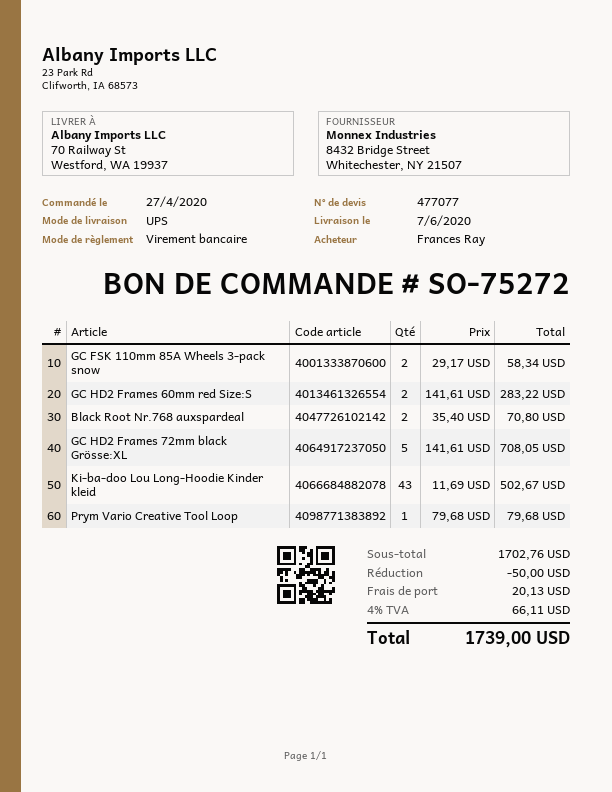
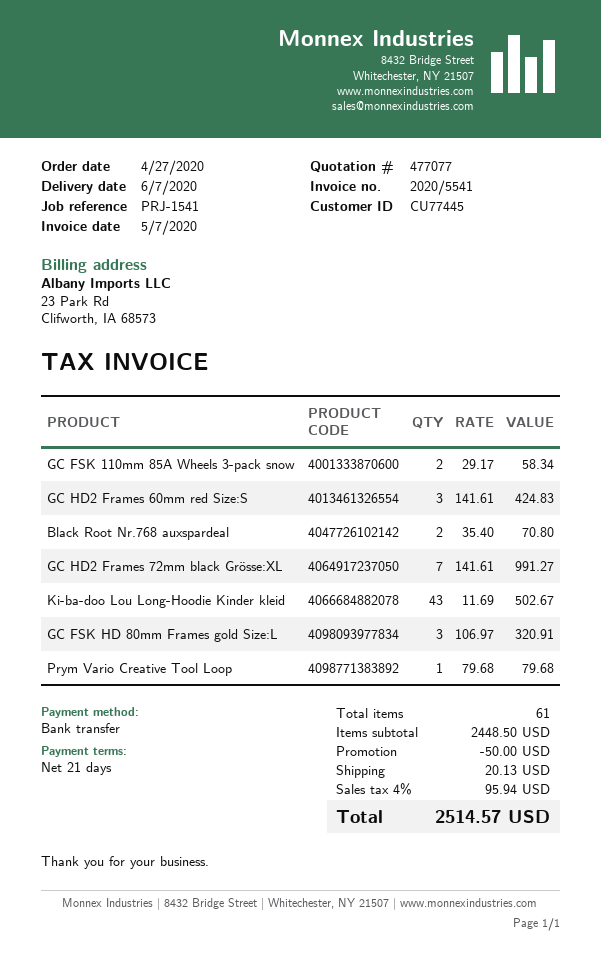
GC HD2 Frames 60mm red Size:S: 2 x 141.61 = 283.22 -> 3 x 141.61 = 424.83
GC HD2 Frames 72mm black Grösse:XL: 5 x 141.61 = 708.05 -> 7 x 141.61 = 991.27
GC FSK HD 80mm Frames gold Size:L: none -> 3 x 106.97 = 320.91
subtotal: 1702.76 -> 2448.50
tax: 4% = 66.11 -> 4% = 95.94
total: 1739.00 -> 2514.57

